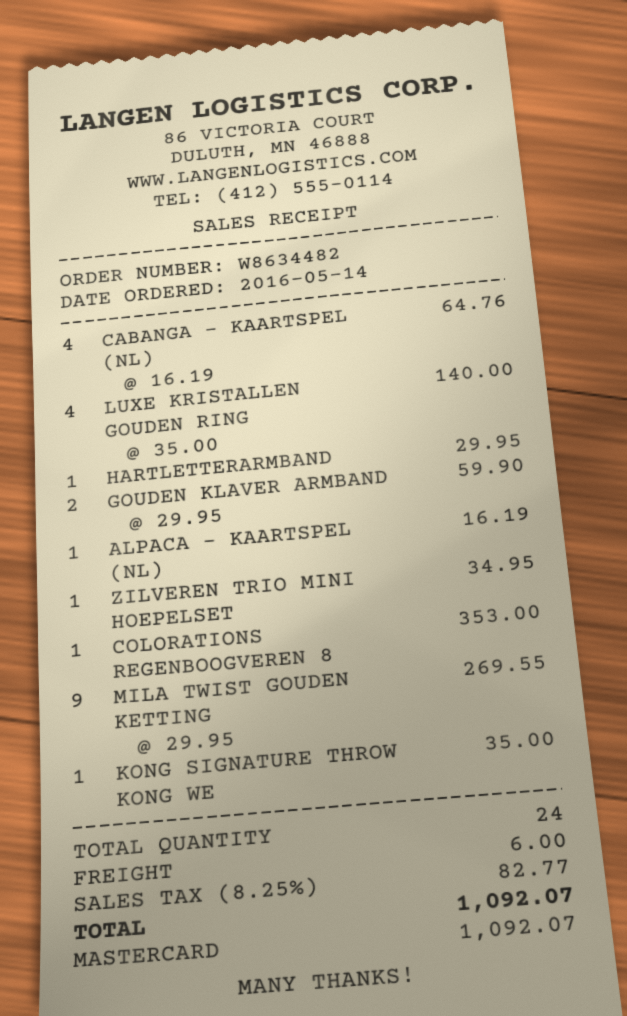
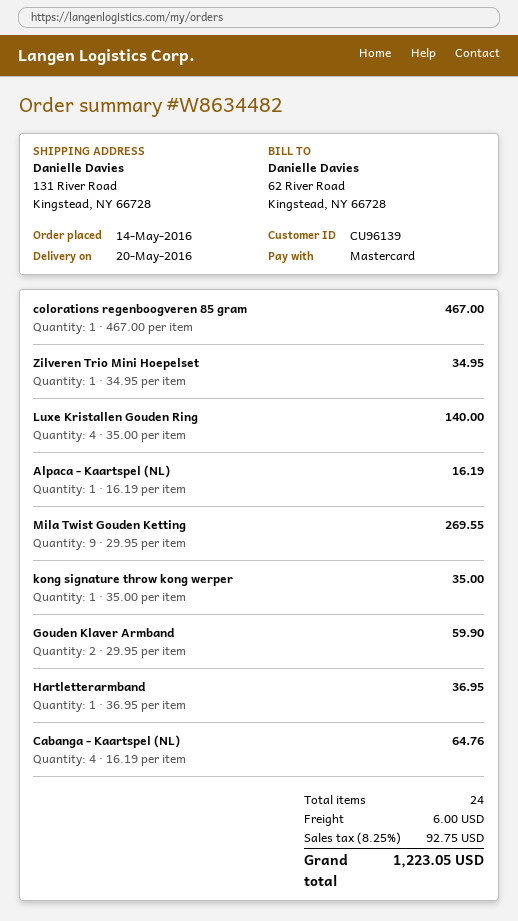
HARTLETTERARMBAND: 1 x 29.95 = 29.95 -> 1 x 36.95 = 36.95
COLORATIONS REGENBOOGVEREN 8: 1 x 353.00 = 353.00 -> 1 x 467.00 = 467.00
tax: 8.25% = 82.77 -> 8.25% = 92.75
total: 1092.07 -> 1223.05

